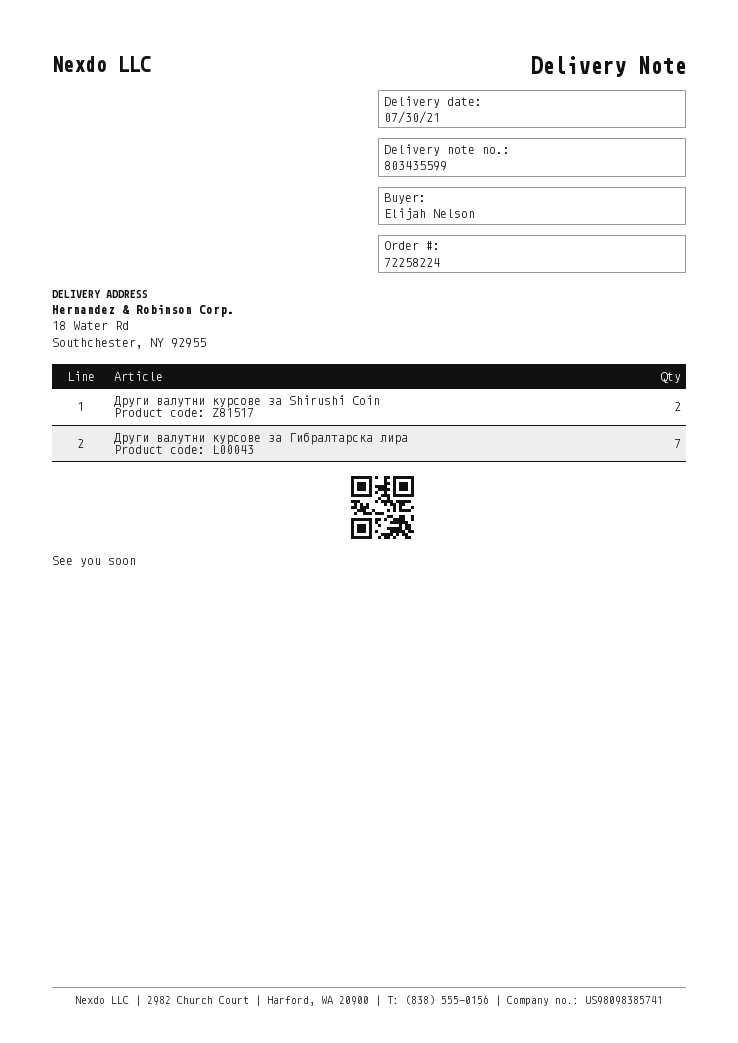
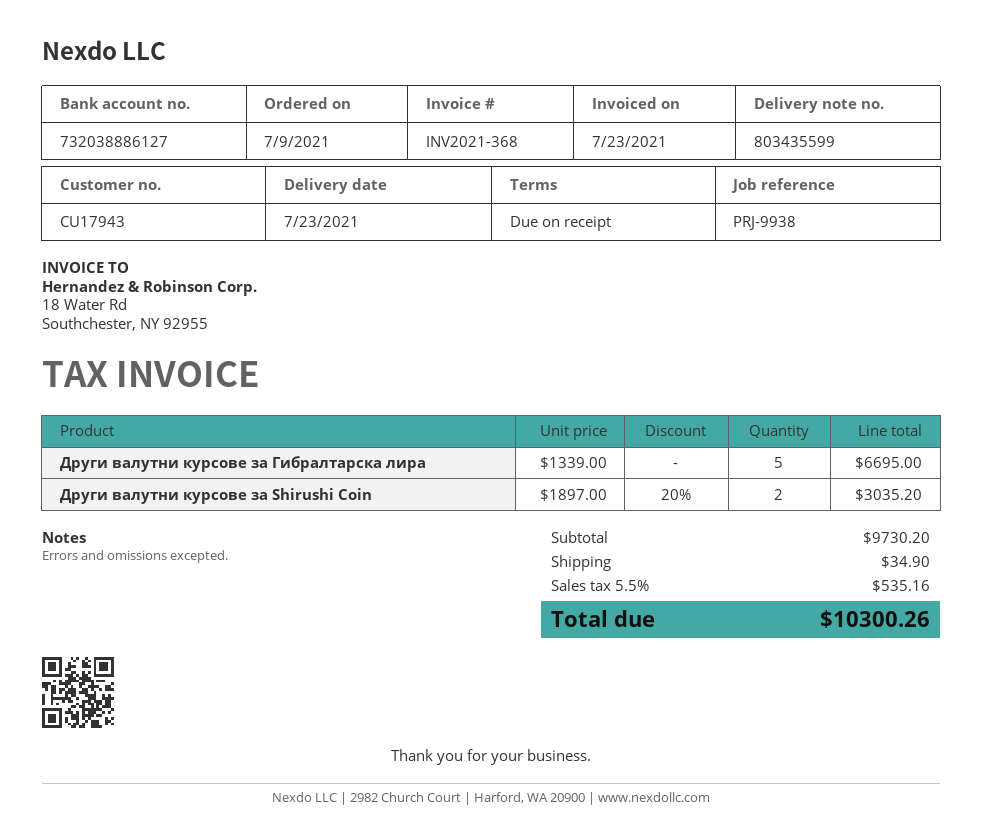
delivery date: 2021-07-30 -> 2021-07-23
Други валутни курсове за Гибралтарска лира: 7 -> 5

